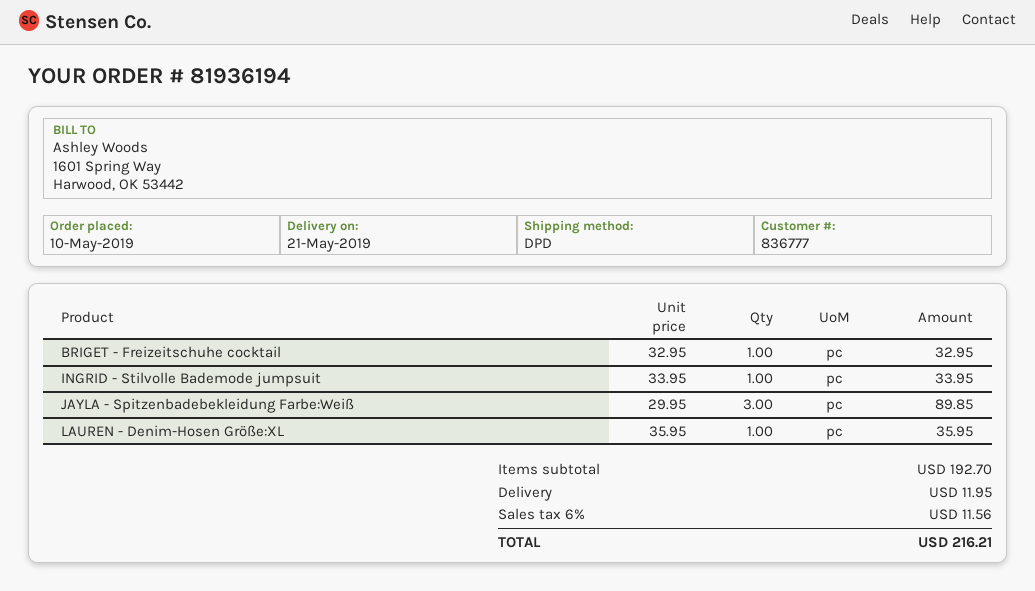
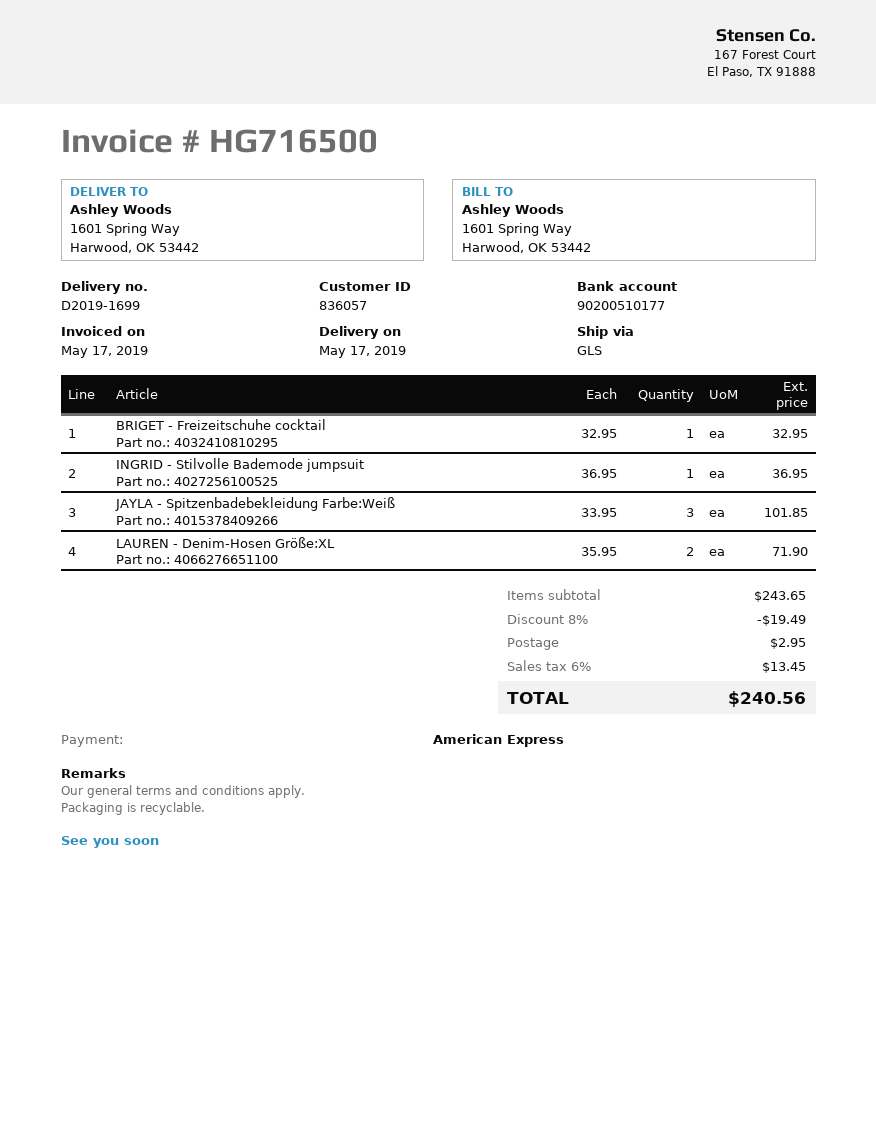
delivery date: 2019-05-21 -> 2019-05-17
customer number: 836777 -> 836057
shipping method: DPD -> GLS
INGRID - Stilvolle Bademode jumpsuit: 1 x 33.95 = 33.95 -> 1 x 36.95 = 36.95
JAYLA - Spitzenbadebekleidung Farbe:Weiß: 3 x 29.95 = 89.85 -> 3 x 33.95 = 101.85
LAUREN - Denim-Hosen Größe:XL: 1 x 35.95 = 35.95 -> 2 x 35.95 = 71.90
subtotal: 192.70 -> 243.65
discount: none -> 8% = 19.49
shipping: 11.95 -> 2.95
tax: 6% = 11.56 -> 6% = 13.45
total: 216.21 -> 240.56

